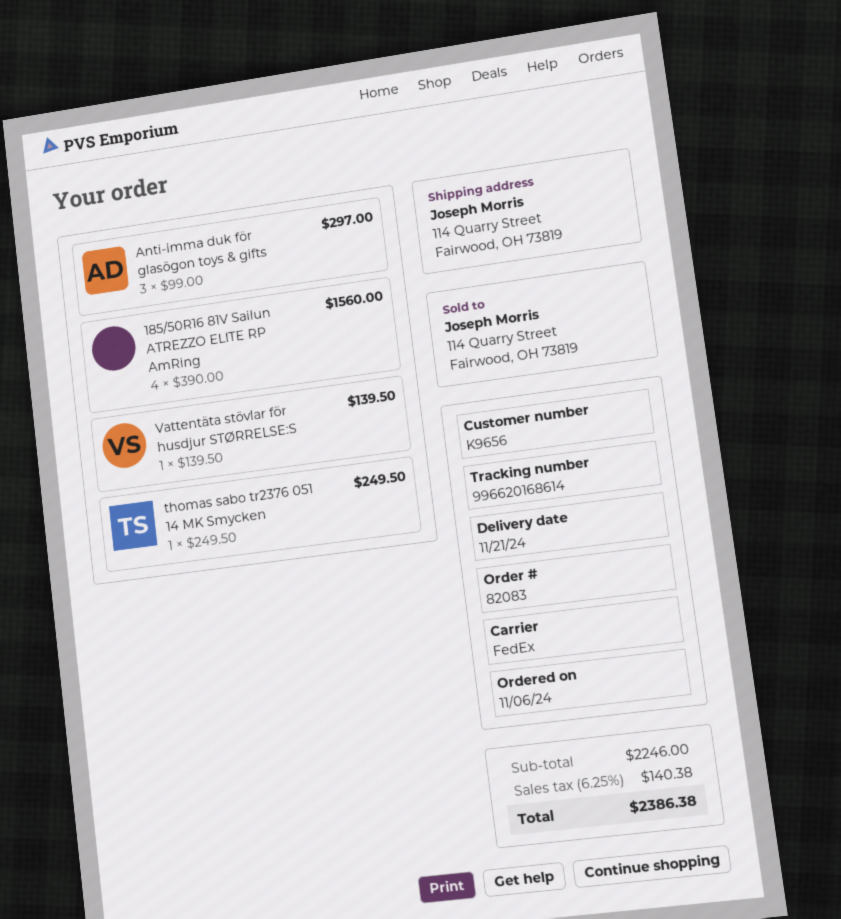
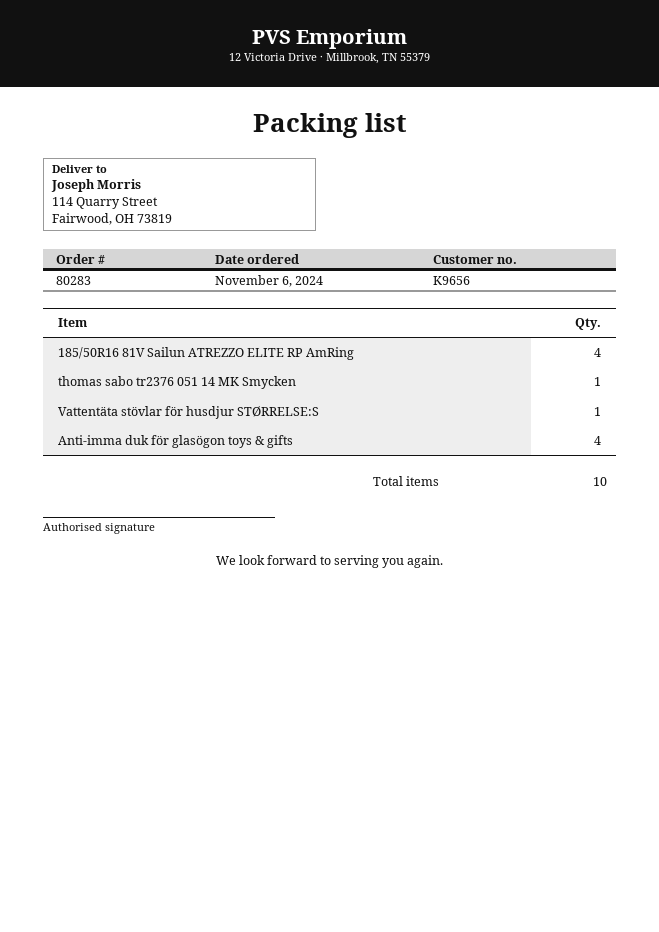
order number: 82083 -> 80283
Anti-imma duk för glasögon toys & gifts: 3 -> 4

